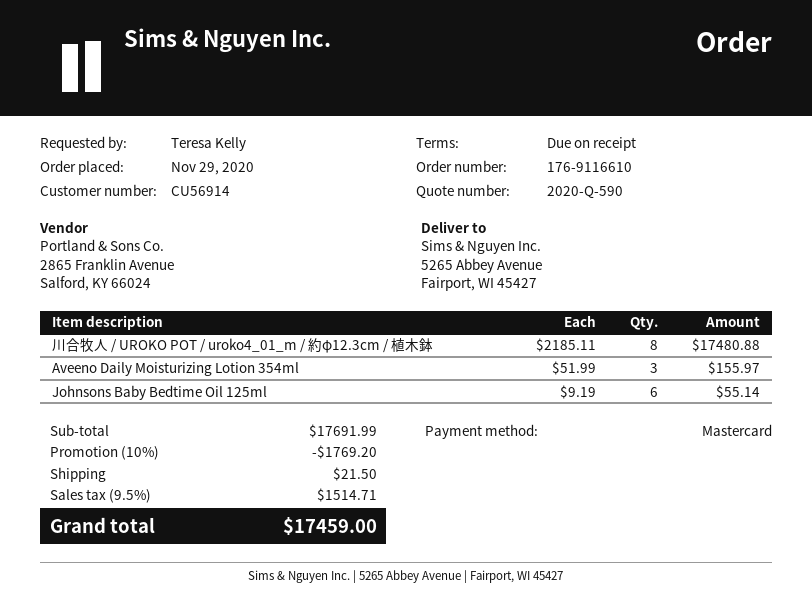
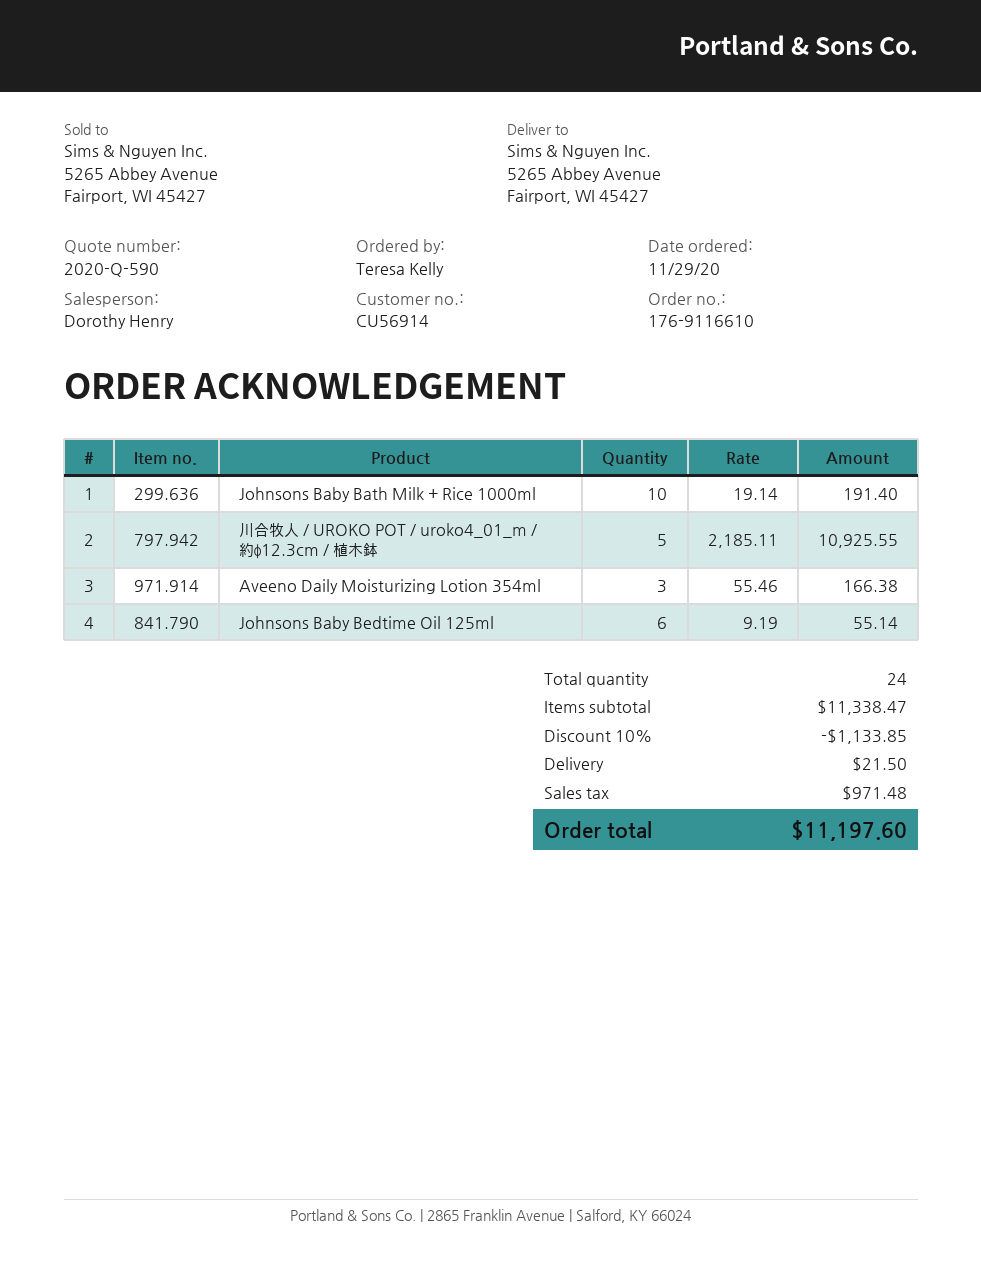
川合牧人 / UROKO POT / uroko4_01_m / 約φ12.3cm / 植木鉢: 8 x 2185.11 = 17480.88 -> 5 x 2185.11 = 10925.55
Aveeno Daily Moisturizing Lotion 354ml: 3 x 51.99 = 155.97 -> 3 x 55.46 = 166.38
Johnsons Baby Bath Milk + Rice 1000ml: none -> 10 x 19.14 = 191.40
subtotal: 17691.99 -> 11338.47
discount: 10% = 1769.20 -> 10% = 1133.85
tax: 1514.71 -> 971.48
total: 17459.00 -> 11197.60

